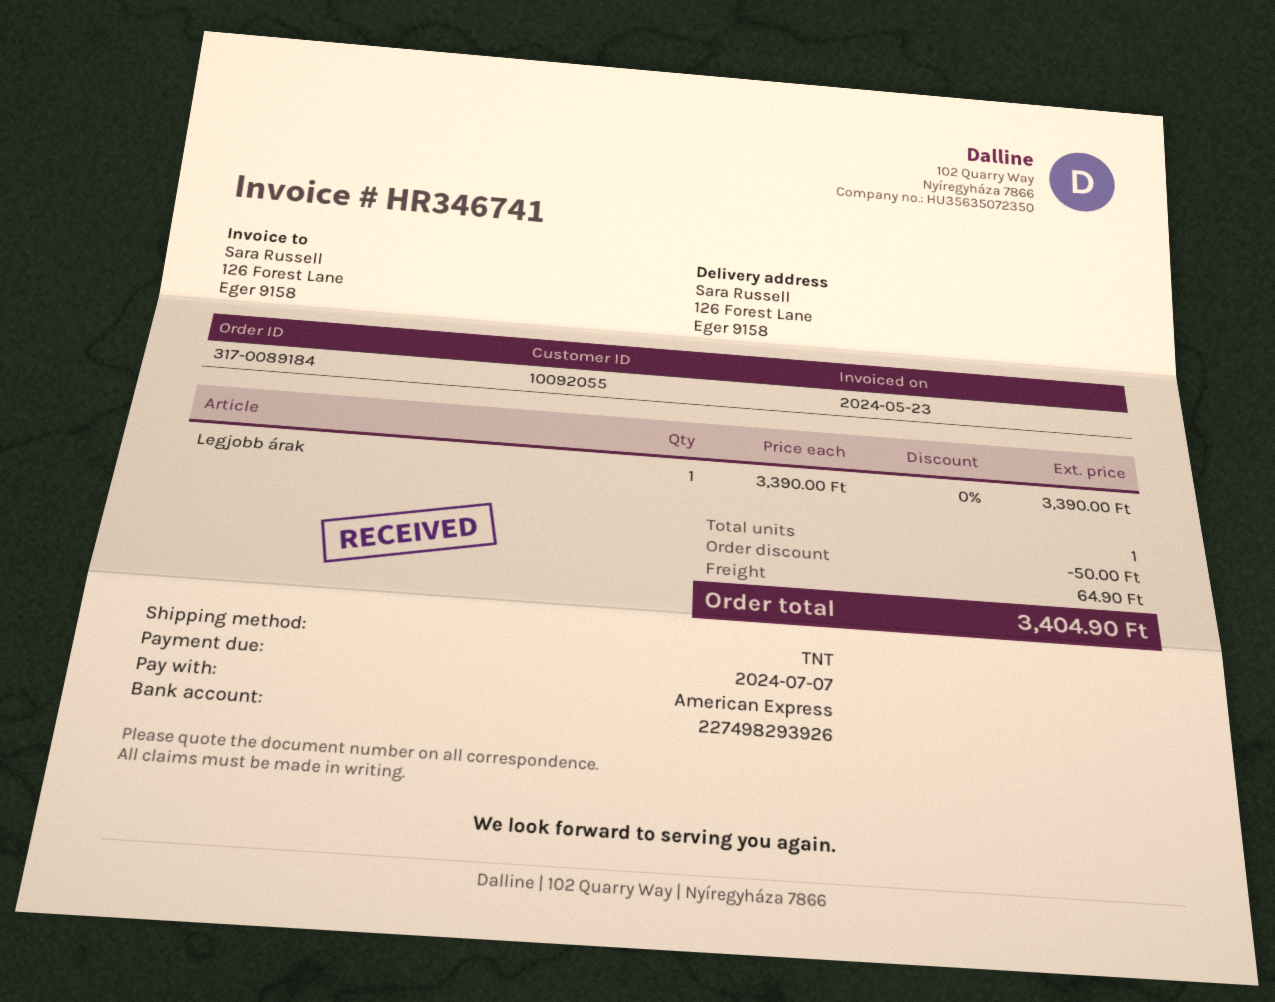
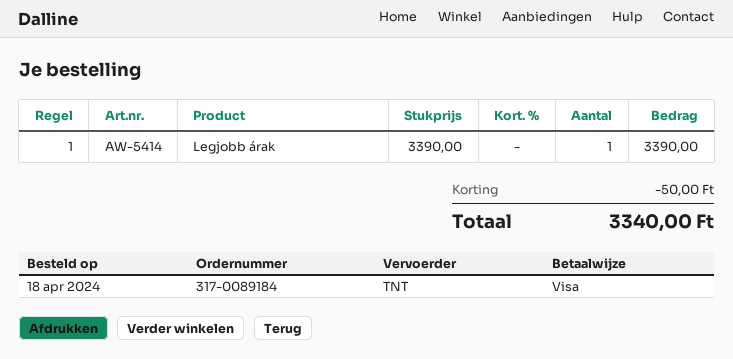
payment method: American Express -> Visa
shipping: 64.90 -> none
total: 3404.90 -> 3340.00

